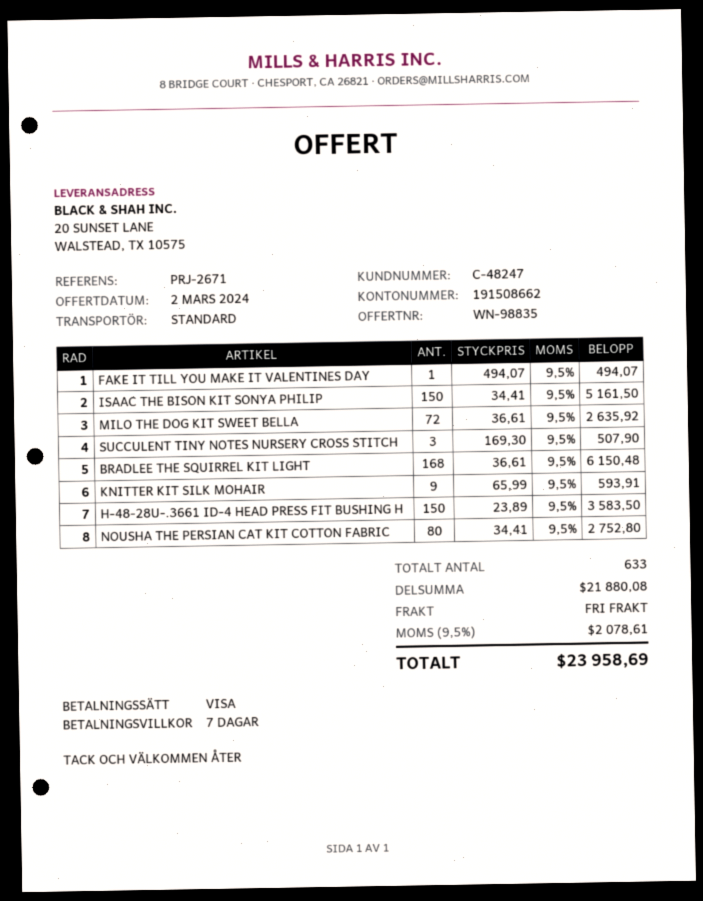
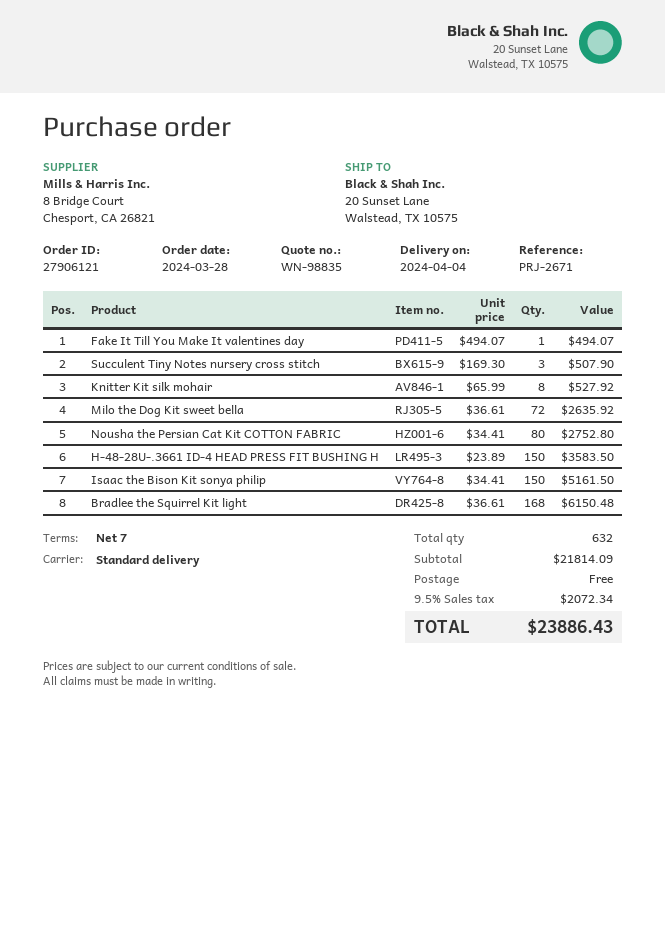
KNITTER KIT SILK MOHAIR: 9 x 65.99 = 593.91 -> 8 x 65.99 = 527.92
total quantity: 633 -> 632
subtotal: 21880.08 -> 21814.09
tax: 9.5% = 2078.61 -> 9.5% = 2072.34
total: 23958.69 -> 23886.43

